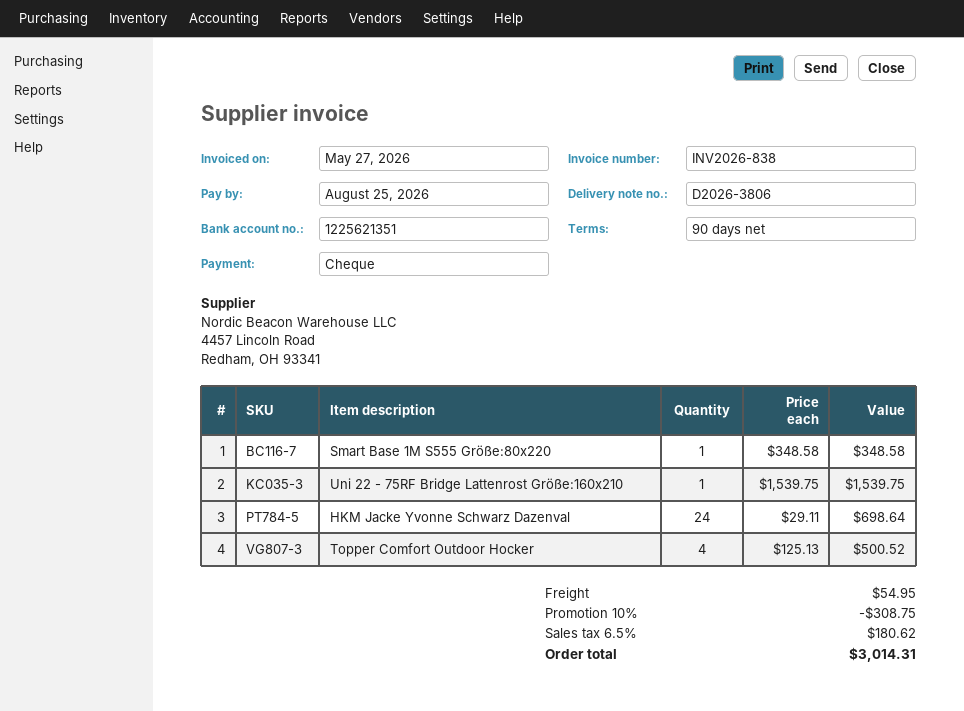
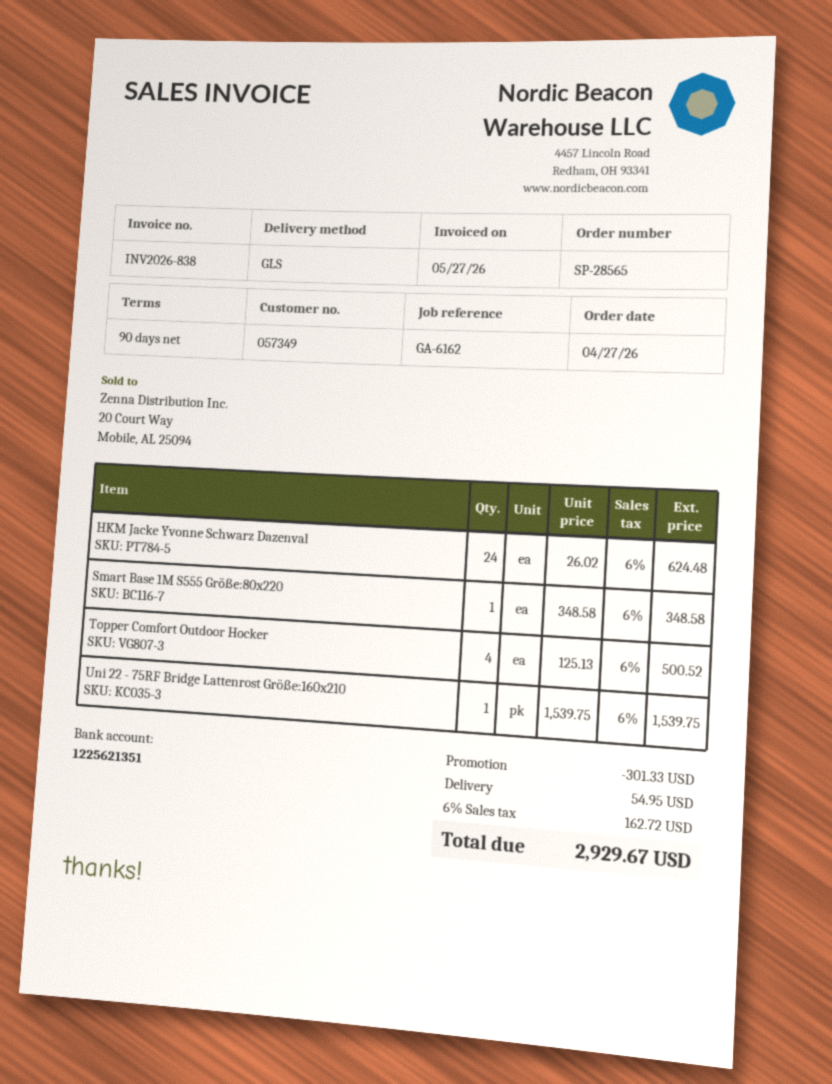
HKM Jacke Yvonne Schwarz Dazenval: 24 x 29.11 = 698.64 -> 24 x 26.02 = 624.48
discount: 308.75 -> 301.33
tax: 6.5% = 180.62 -> 6% = 162.72
total: 3014.31 -> 2929.67

